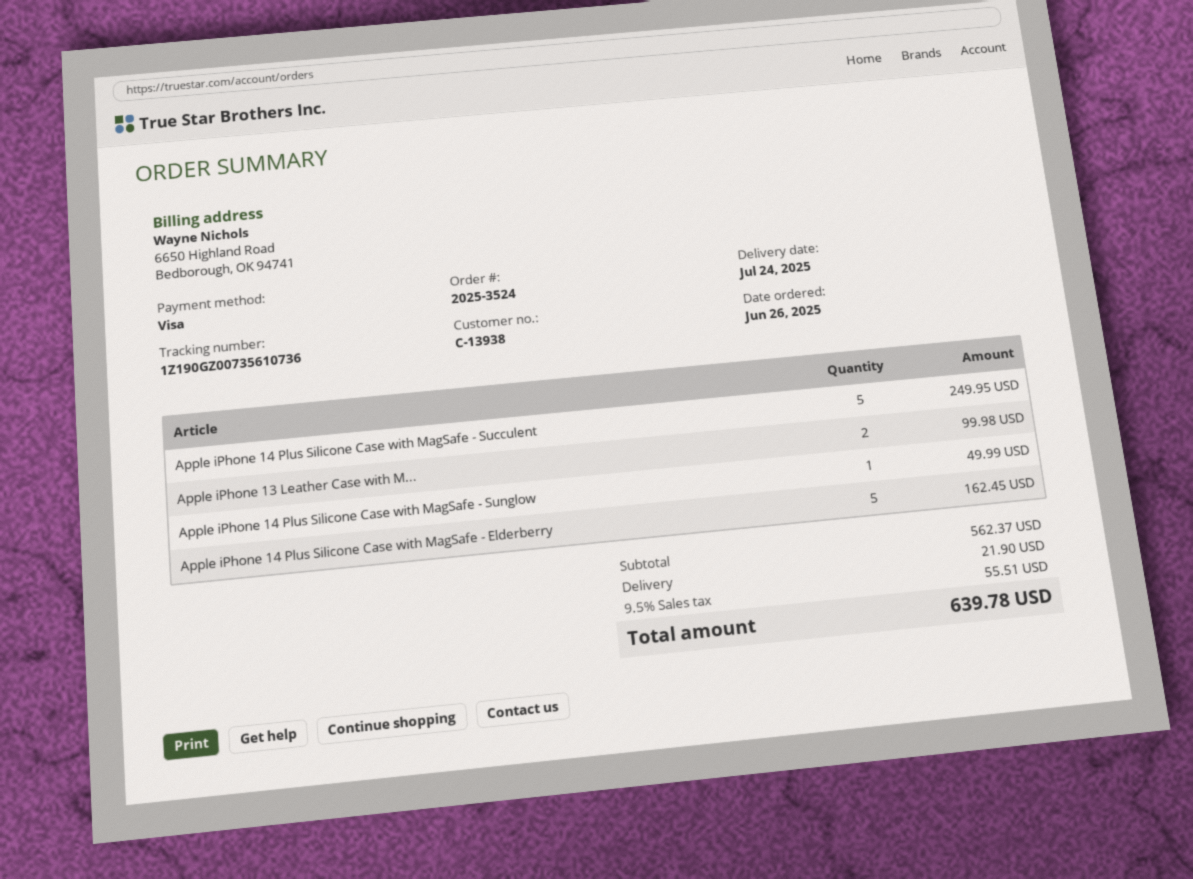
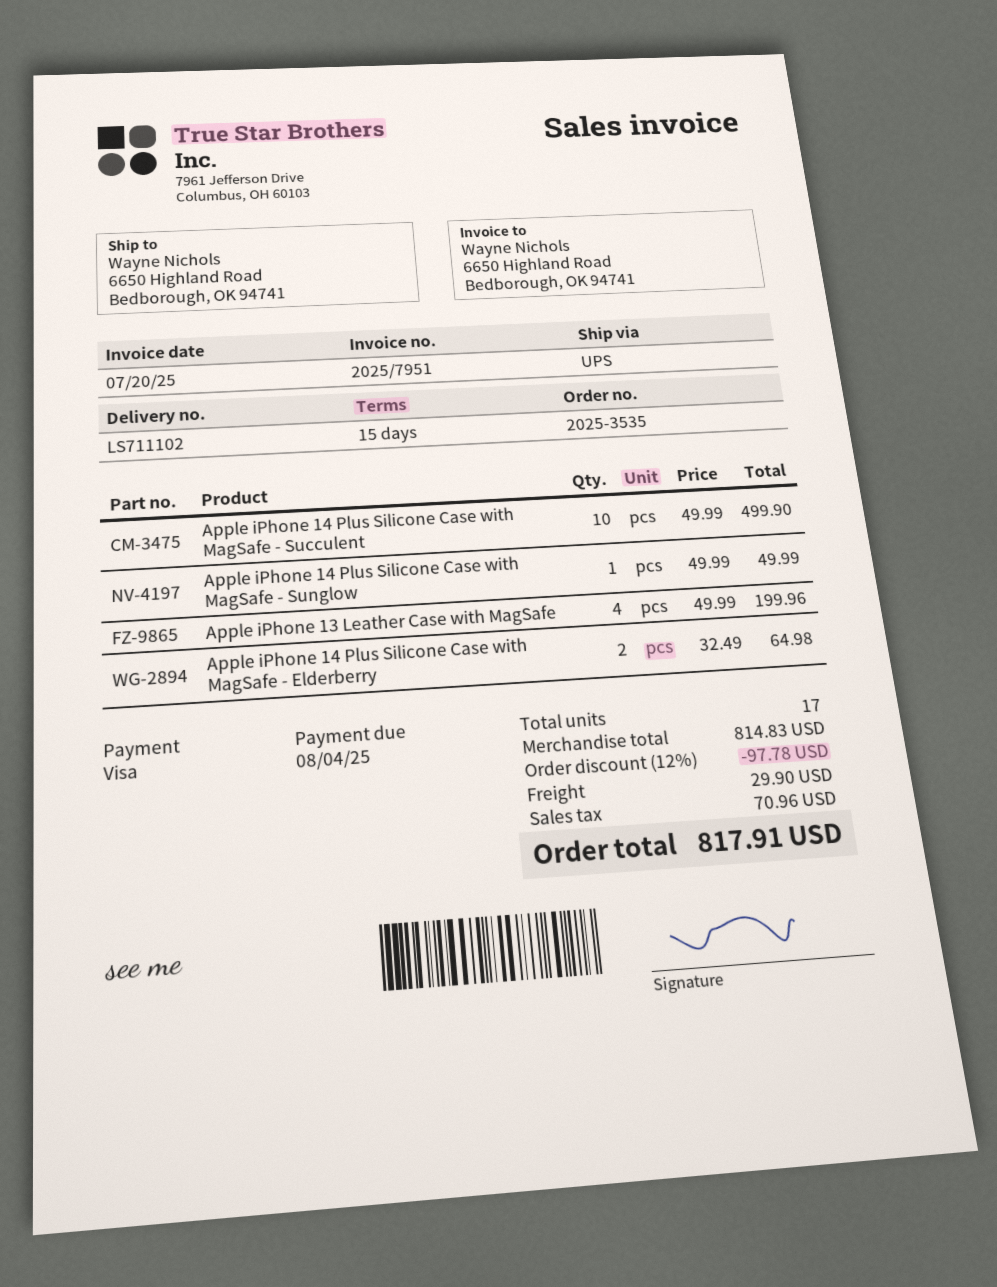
order number: 2025-3524 -> 2025-3535
Apple iPhone 14 Plus Silicone Case with MagSafe - Succulent: 5 for 249.95 -> 10 for 499.90
Apple iPhone 13 Leather Case with M...: 2 for 99.98 -> 4 for 199.96
Apple iPhone 14 Plus Silicone Case with MagSafe - Elderberry: 5 for 162.45 -> 2 for 64.98
subtotal: 562.37 -> 814.83
discount: none -> 12% = 97.78
shipping: 21.90 -> 29.90
tax: 55.51 -> 70.96
total: 639.78 -> 817.91

